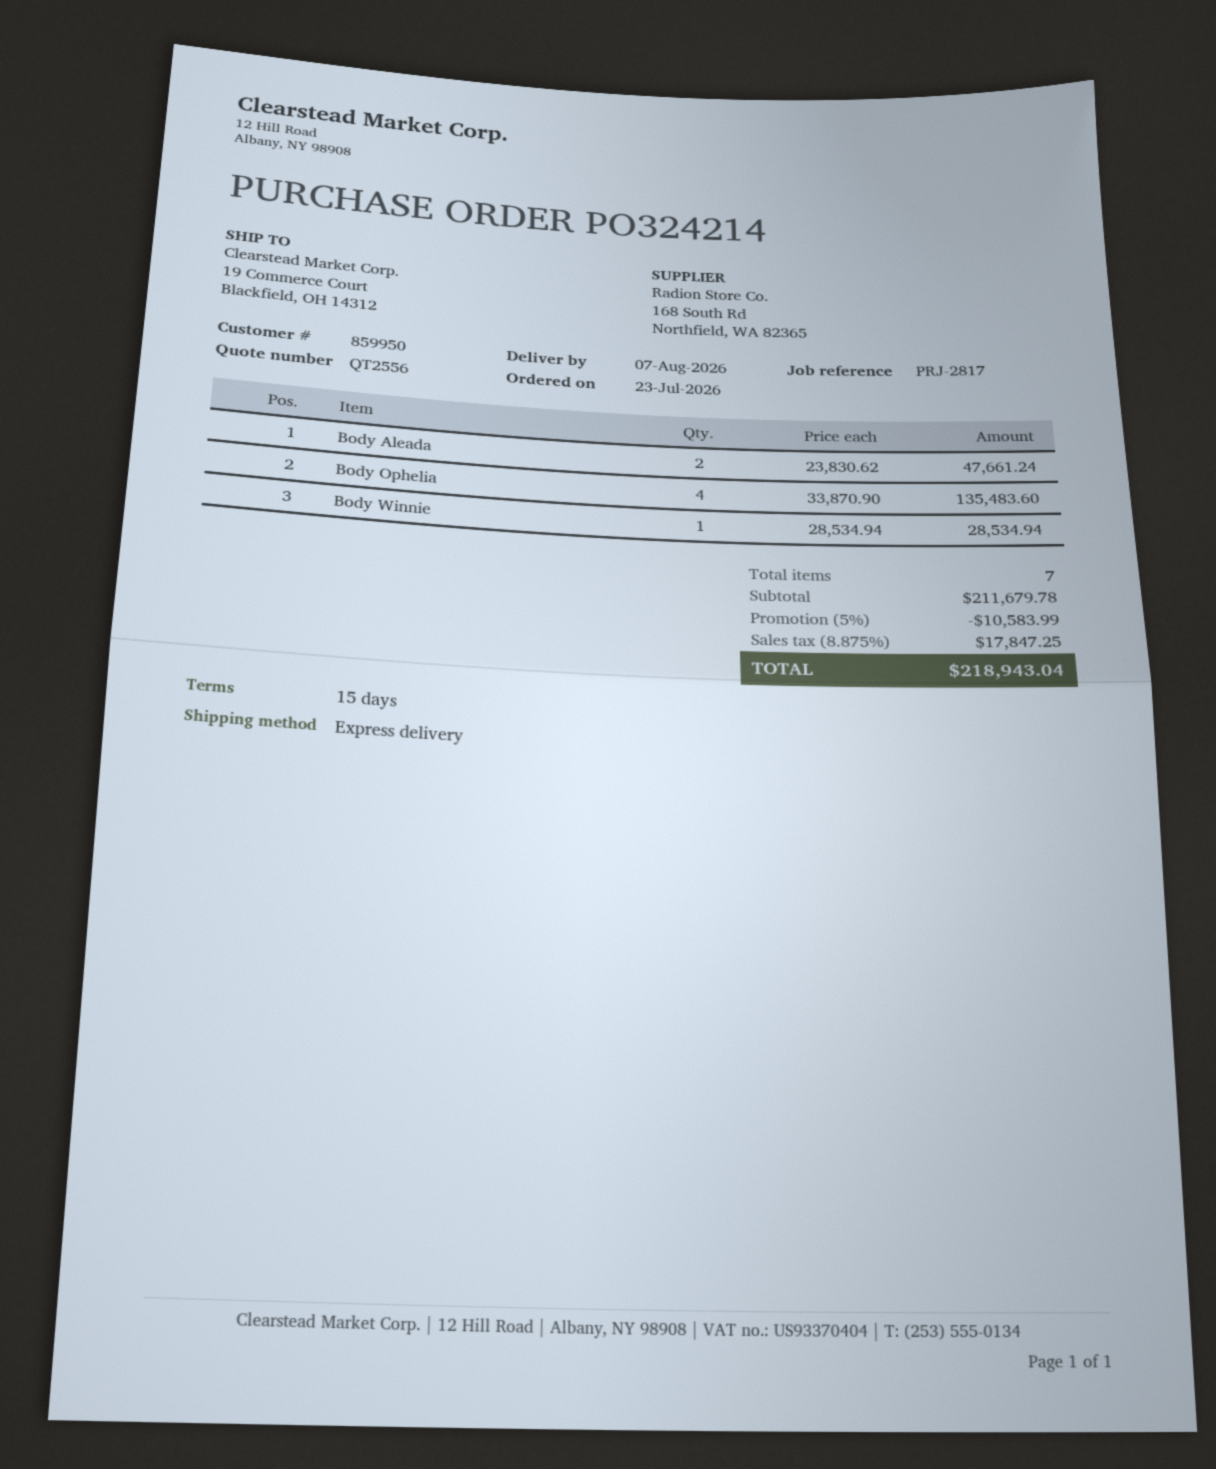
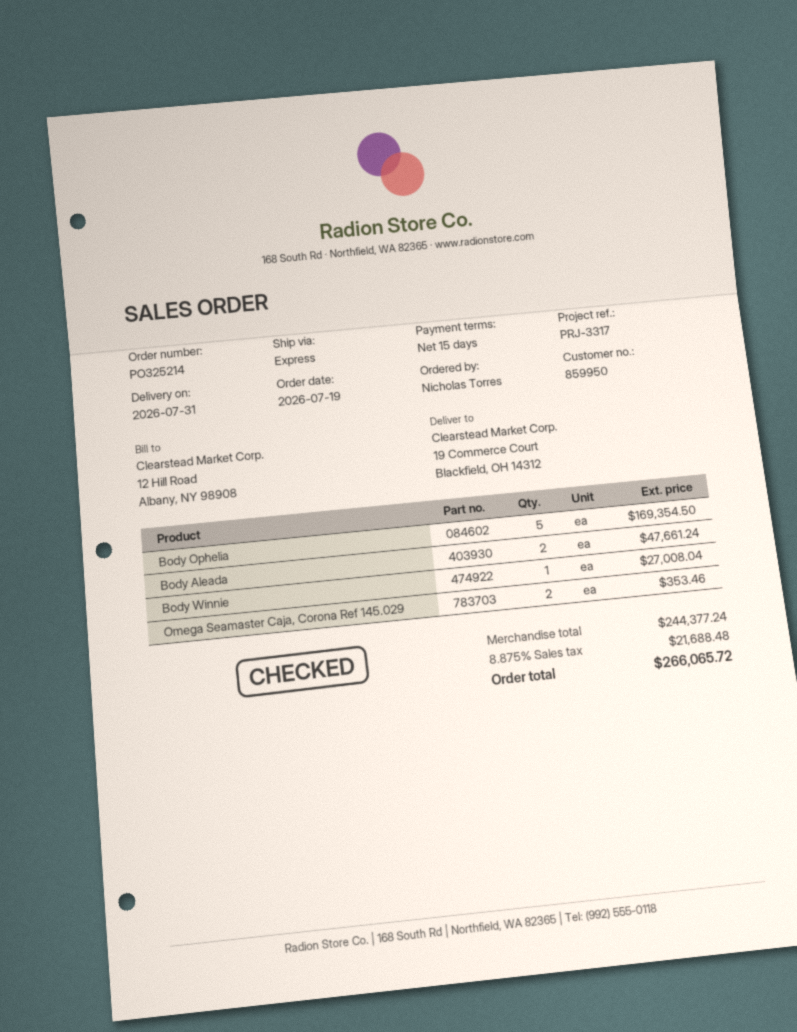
order number: PO324214 -> PO325214
order date: 2026-07-23 -> 2026-07-19
delivery date: 2026-08-07 -> 2026-07-31
reference: PRJ-2817 -> PRJ-3317
Body Ophelia: 4 for 135483.60 -> 5 for 169354.50
Body Winnie: 1 for 28534.94 -> 1 for 27008.04
Omega Seamaster Caja, Corona Ref 145.029: none -> 2 for 353.46
subtotal: 211679.78 -> 244377.24
discount: 5% = 10583.99 -> none
tax: 8.875% = 17847.25 -> 8.875% = 21688.48
total: 218943.04 -> 266065.72

